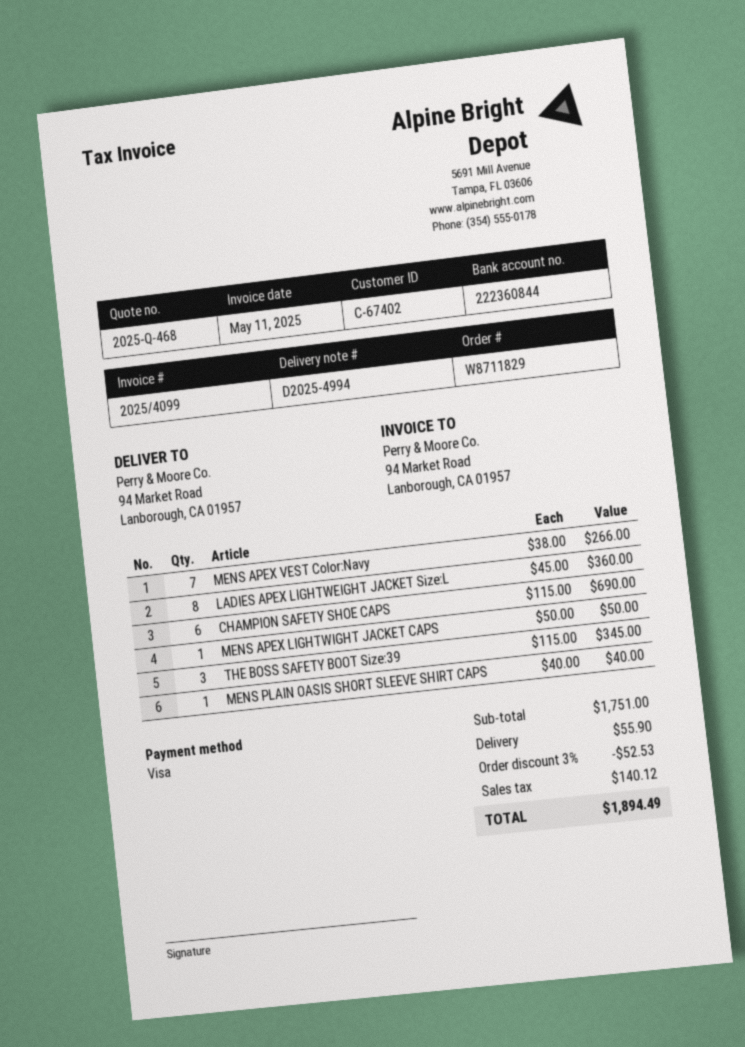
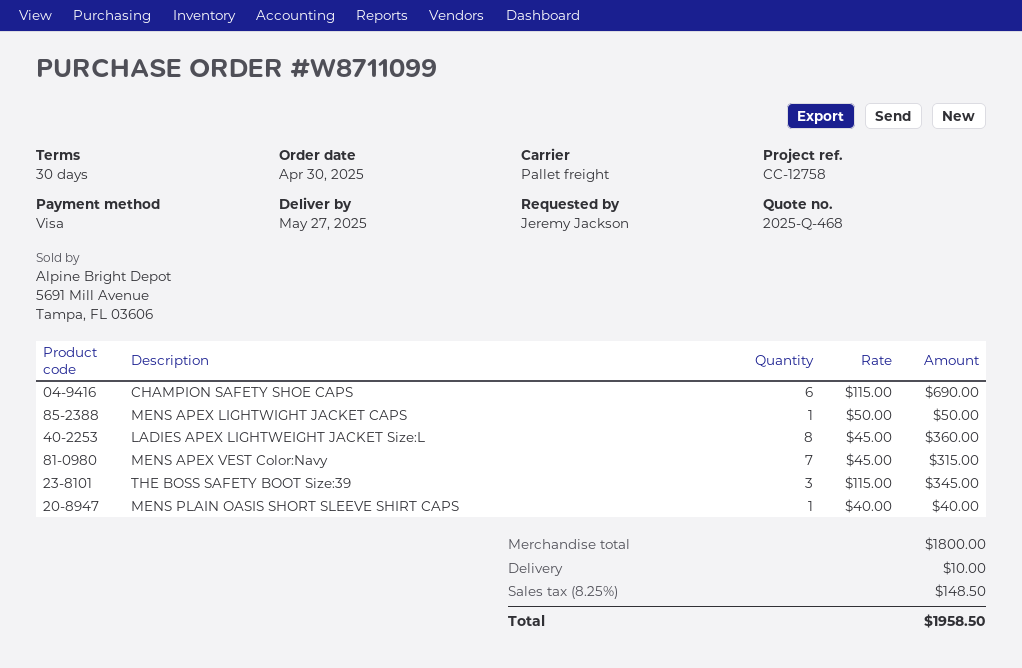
order number: W8711829 -> W8711099
MENS APEX VEST Color:Navy: 7 x 38.00 = 266.00 -> 7 x 45.00 = 315.00
subtotal: 1751.00 -> 1800.00
discount: 3% = 52.53 -> none
shipping: 55.90 -> 10.00
tax: 140.12 -> 148.50
total: 1894.49 -> 1958.50

